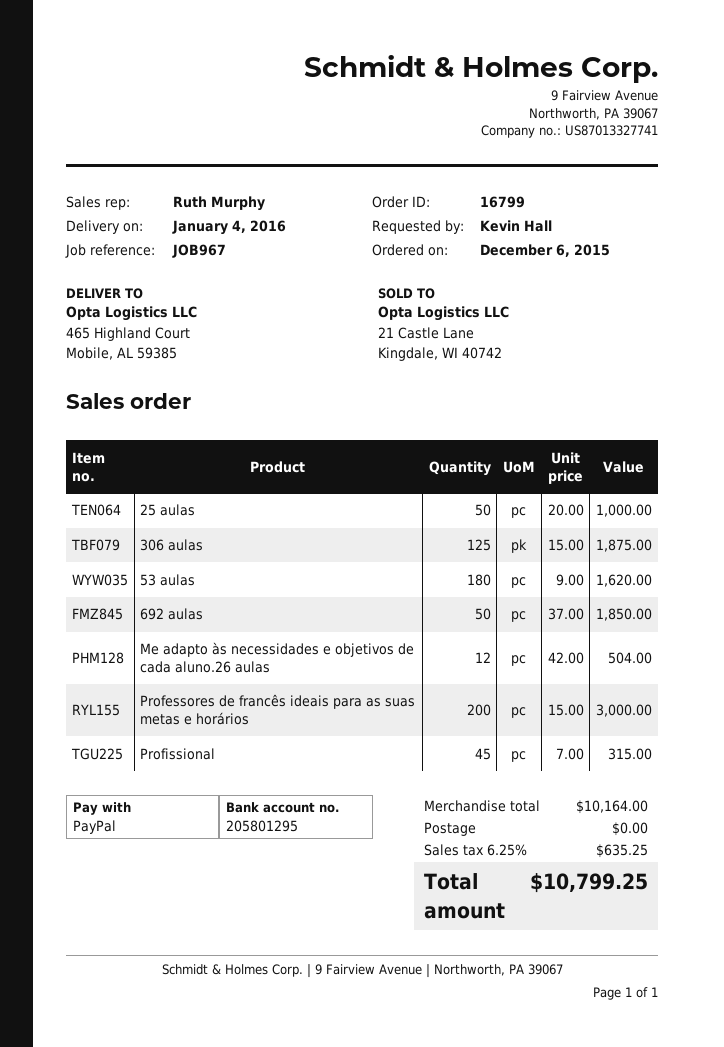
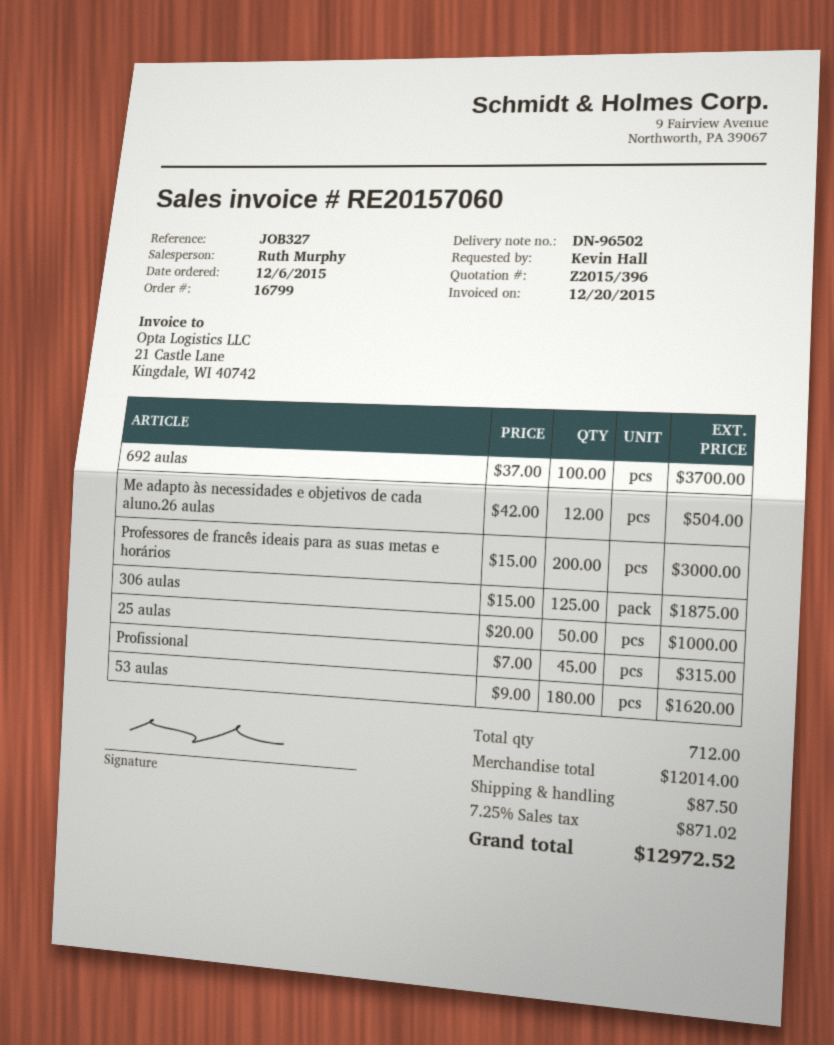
reference: JOB967 -> JOB327
692 aulas: 50 x 37.00 = 1850.00 -> 100 x 37.00 = 3700.00
subtotal: 10164.00 -> 12014.00
shipping: 0.00 -> 87.50
tax: 6.25% = 635.25 -> 7.25% = 871.02
total: 10799.25 -> 12972.52

